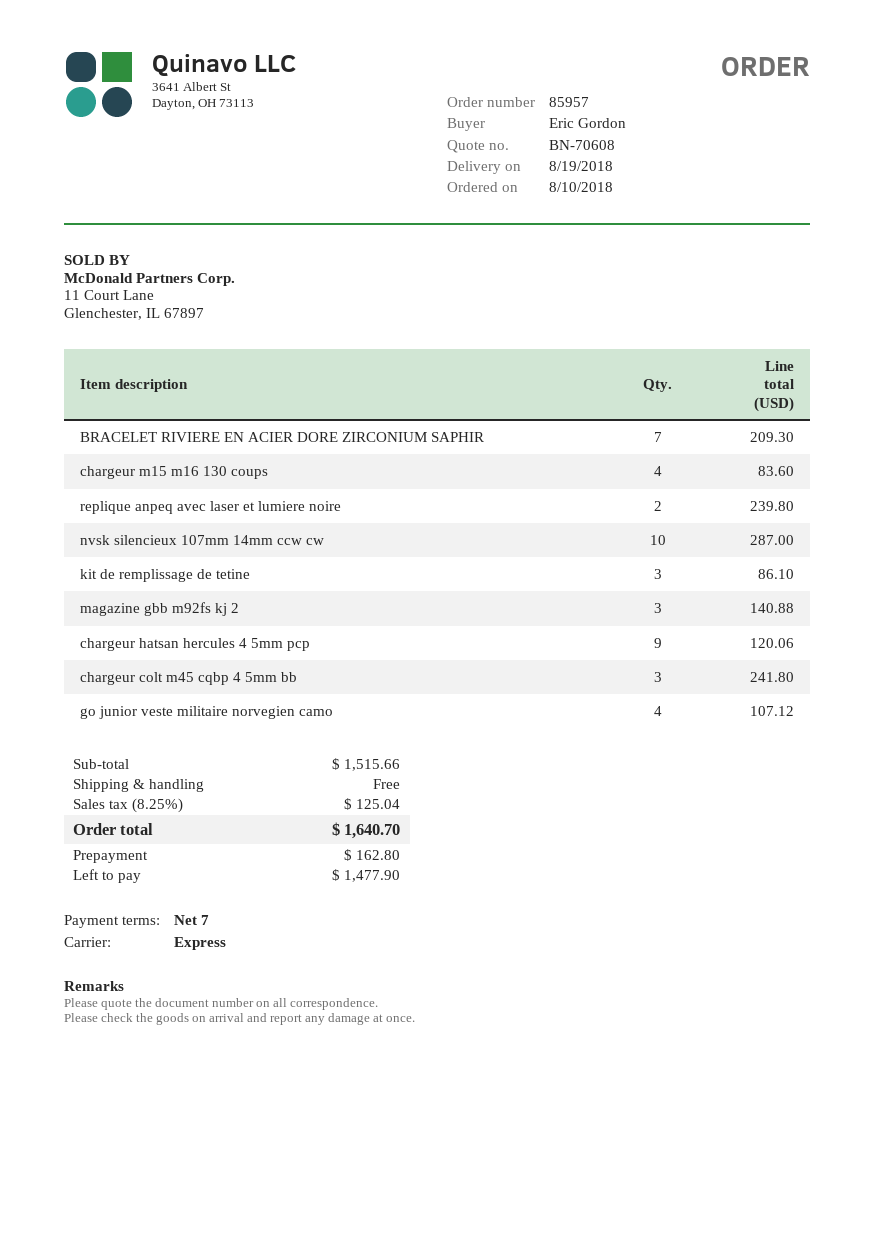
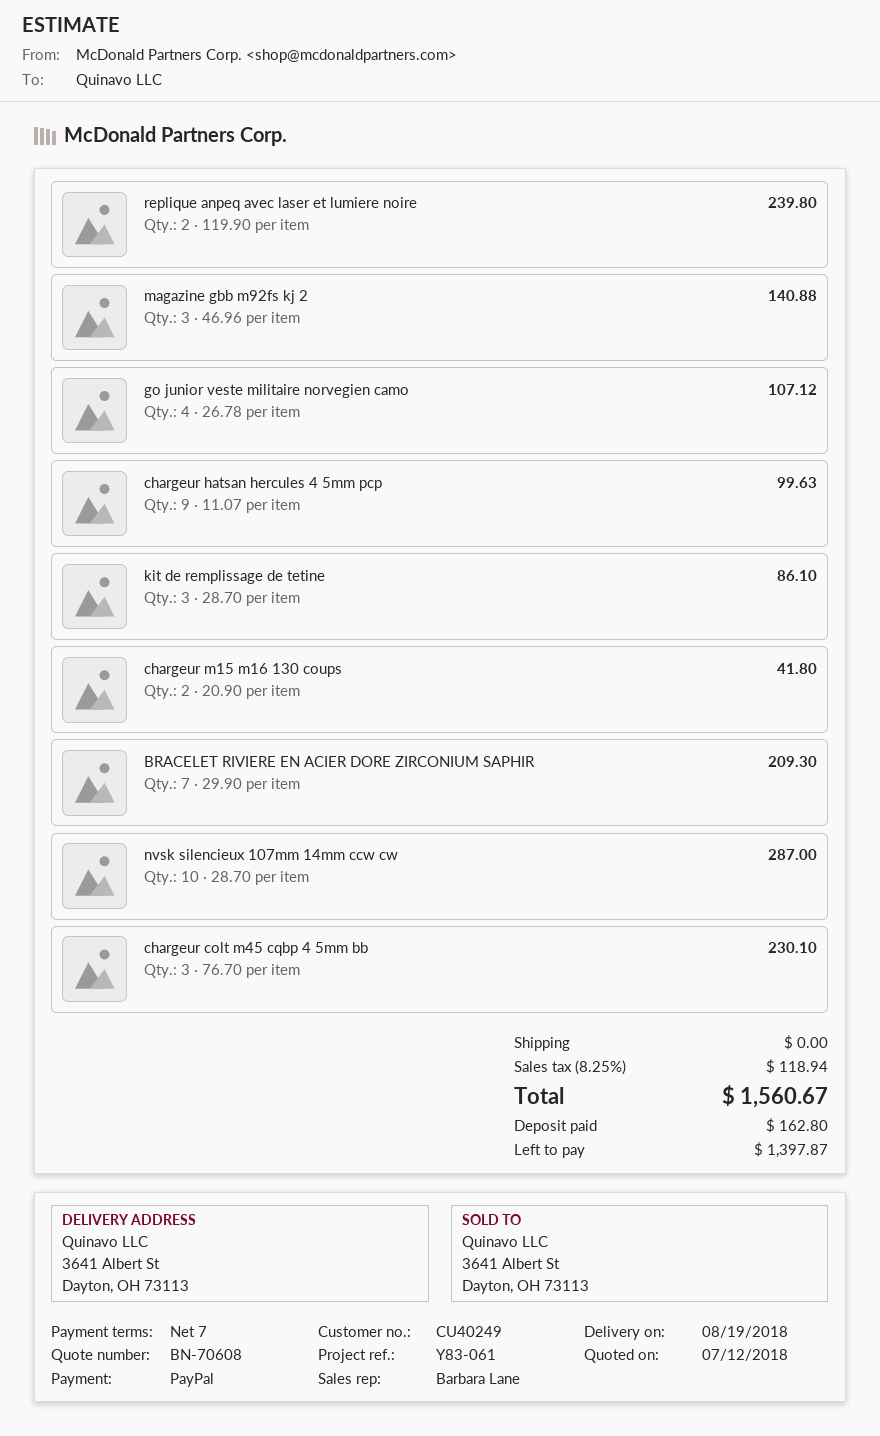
chargeur m15 m16 130 coups: 4 for 83.60 -> 2 for 41.80
chargeur hatsan hercules 4 5mm pcp: 9 for 120.06 -> 9 for 99.63
chargeur colt m45 cqbp 4 5mm bb: 3 for 241.80 -> 3 for 230.10
tax: 8.25% = 125.04 -> 8.25% = 118.94
total: 1640.70 -> 1560.67
balance: 1477.90 -> 1397.87

